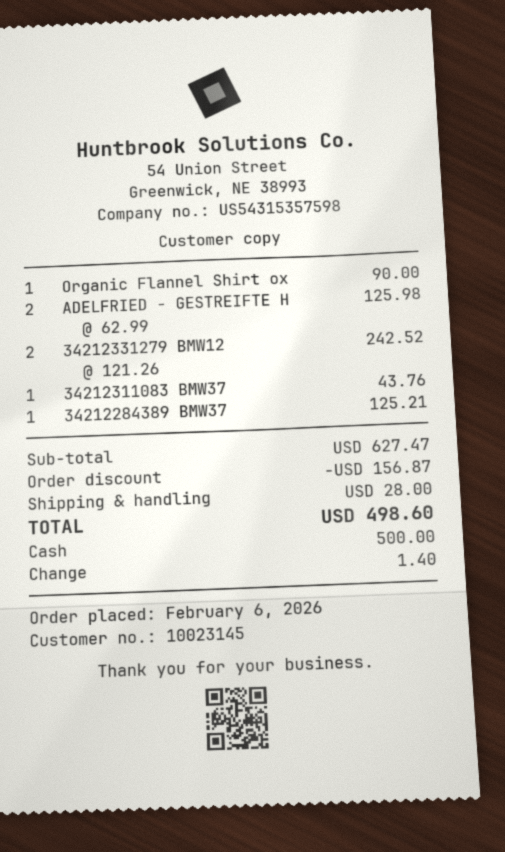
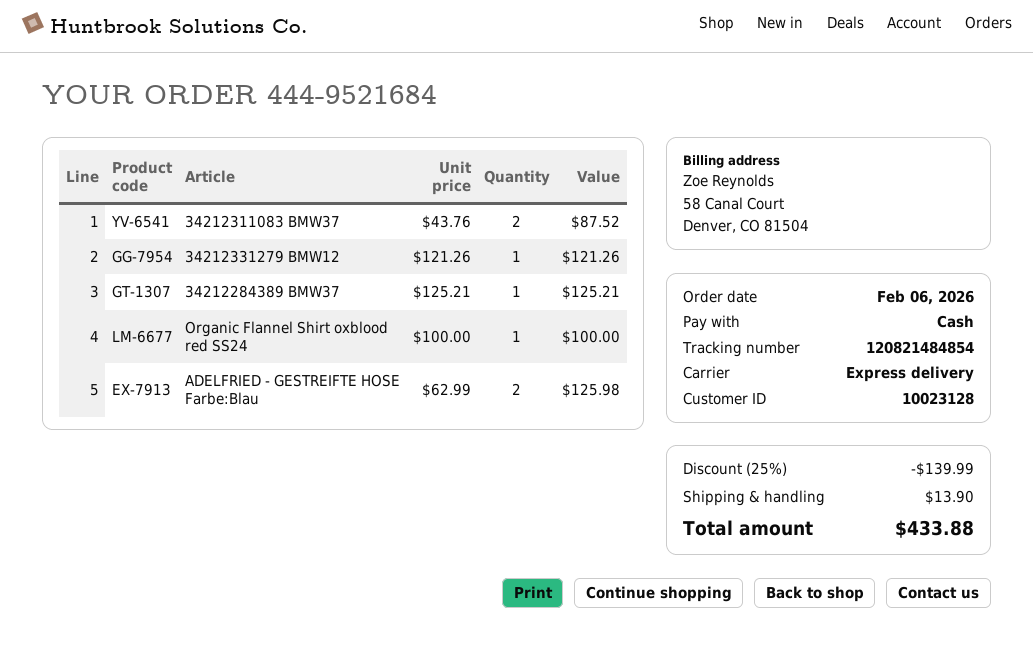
customer number: 10023145 -> 10023128
Organic Flannel Shirt ox: 1 x 90.00 = 90.00 -> 1 x 100.00 = 100.00
34212331279 BMW12: 2 x 121.26 = 242.52 -> 1 x 121.26 = 121.26
34212311083 BMW37: 1 x 43.76 = 43.76 -> 2 x 43.76 = 87.52
discount: 156.87 -> 139.99
shipping: 28.00 -> 13.90
total: 498.60 -> 433.88

